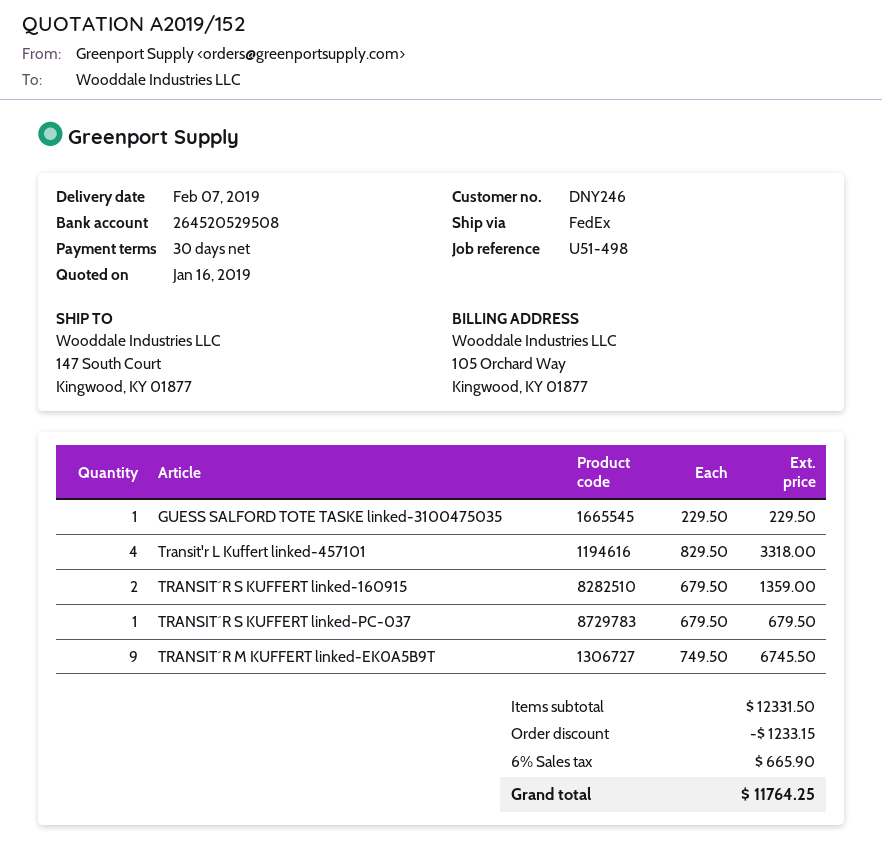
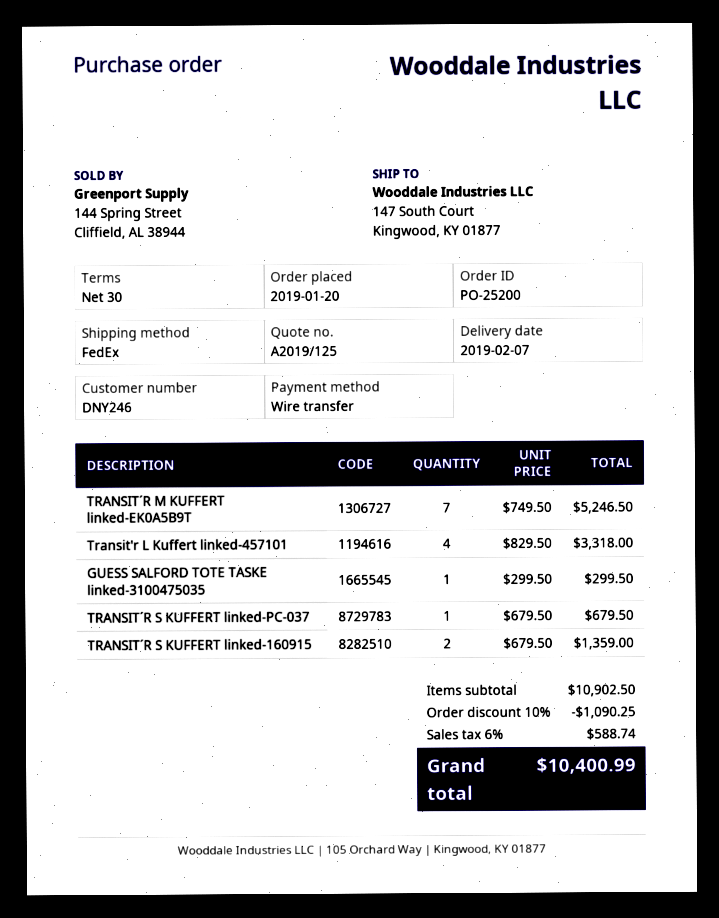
quote number: A2019/152 -> A2019/125
GUESS SALFORD TOTE TASKE linked-3100475035: 1 x 229.50 = 229.50 -> 1 x 299.50 = 299.50
TRANSIT´R M KUFFERT linked-EK0A5B9T: 9 x 749.50 = 6745.50 -> 7 x 749.50 = 5246.50
subtotal: 12331.50 -> 10902.50
discount: 1233.15 -> 1090.25
tax: 6% = 665.90 -> 6% = 588.74
total: 11764.25 -> 10400.99

